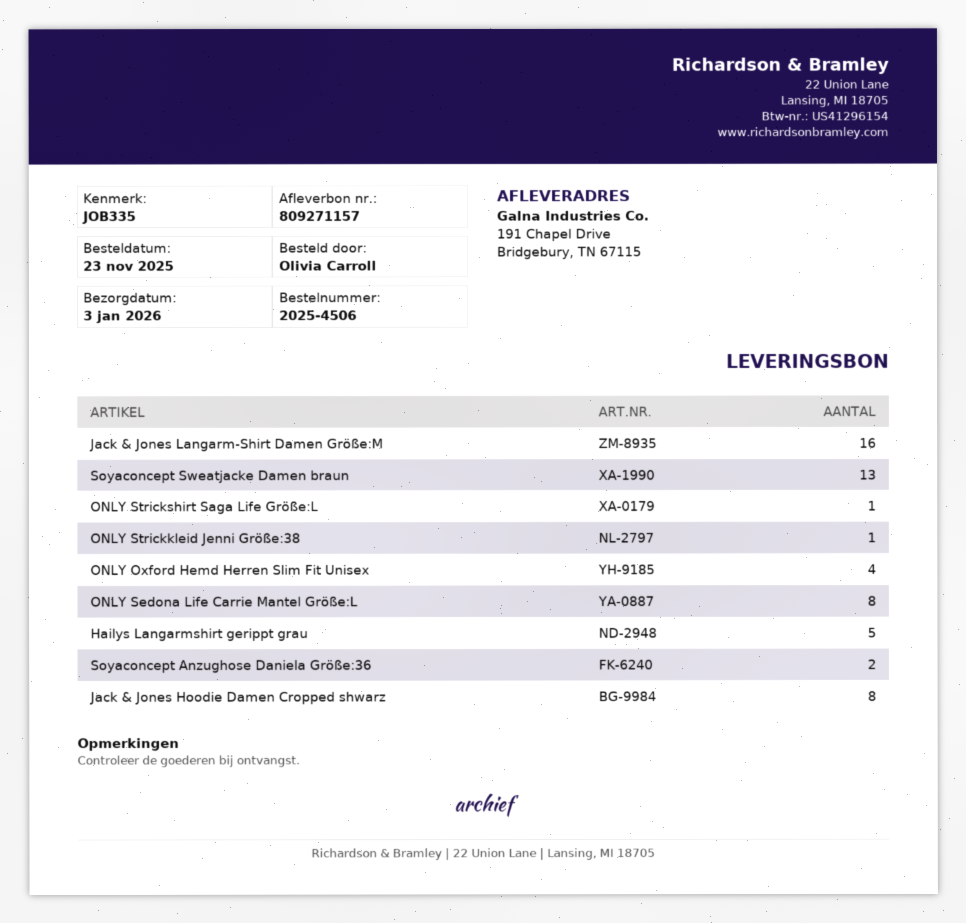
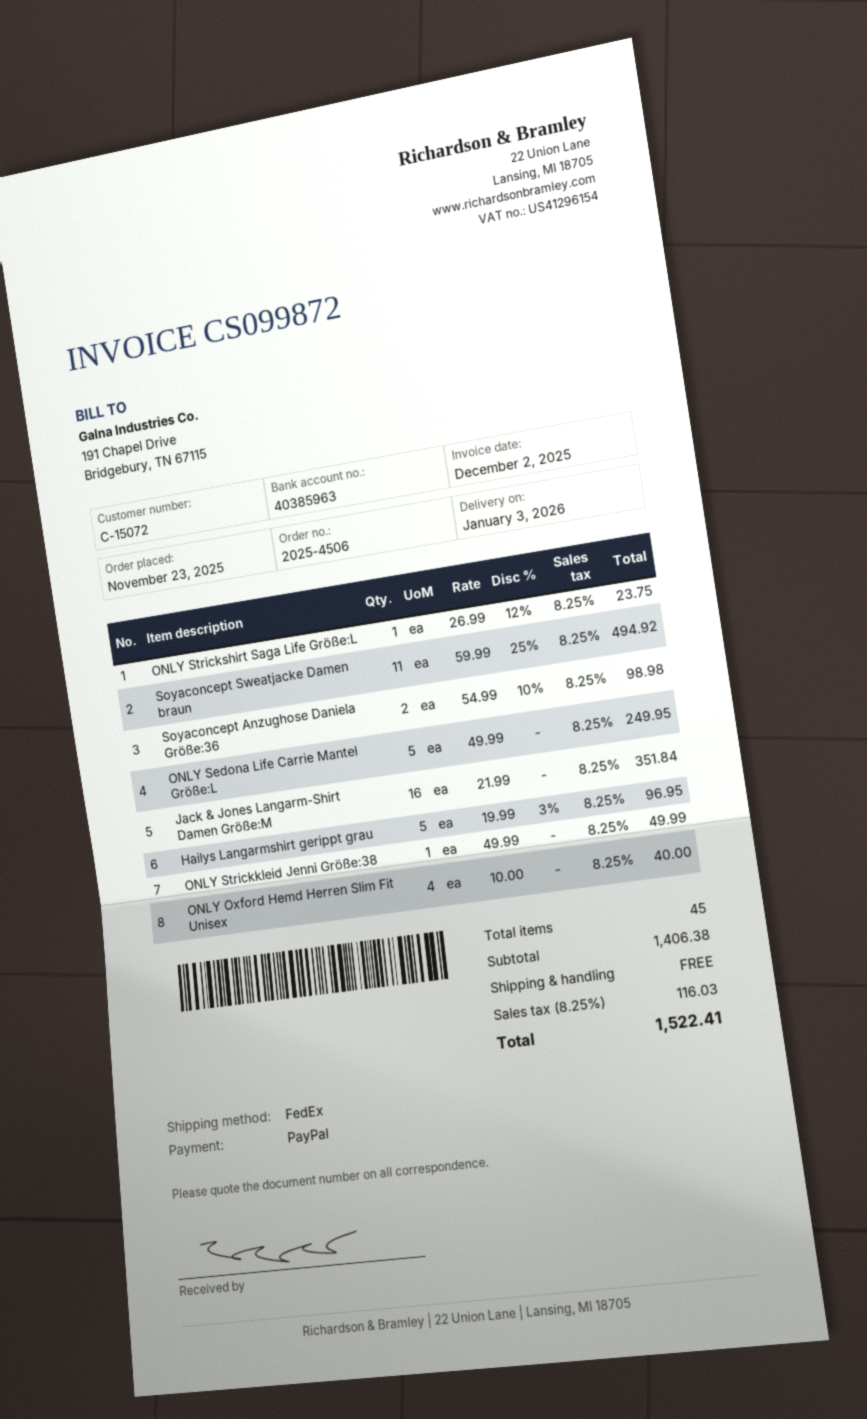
Soyaconcept Sweatjacke Damen braun: 13 -> 11
ONLY Sedona Life Carrie Mantel Größe:L: 8 -> 5
Jack & Jones Hoodie Damen Cropped shwarz: 8 -> none

